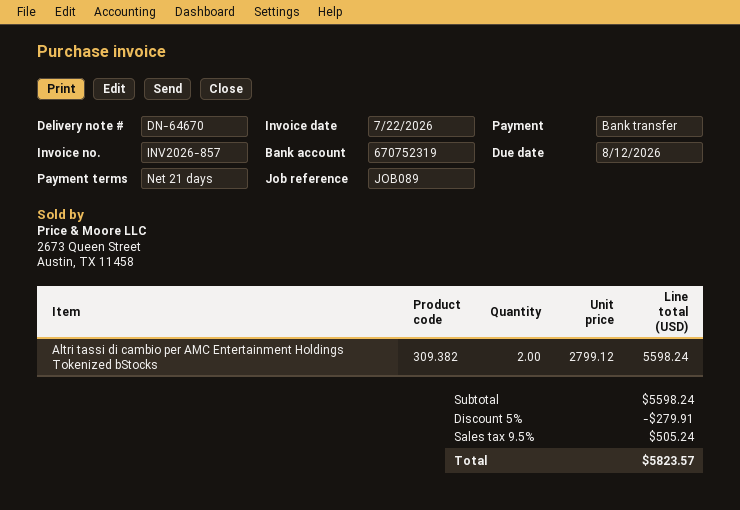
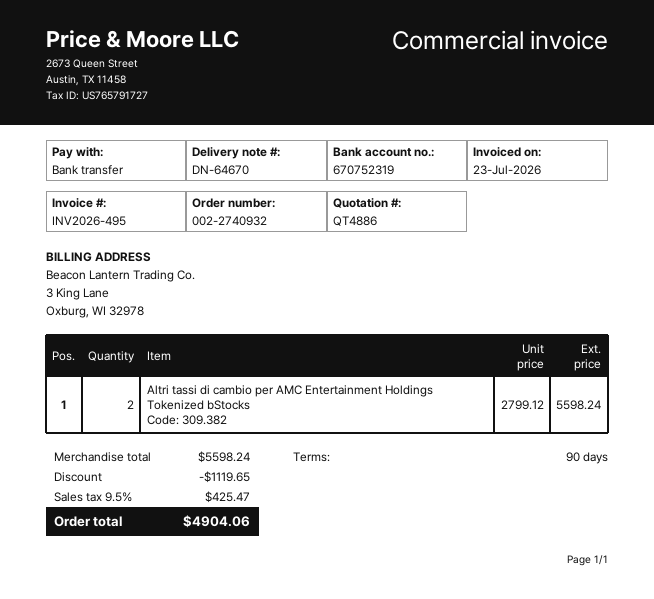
invoice number: INV2026-857 -> INV2026-495
invoice date: 2026-07-22 -> 2026-07-23
payment terms: 21 days -> 90 days
discount: 279.91 -> 1119.65
tax: 9.5% = 505.24 -> 9.5% = 425.47
total: 5823.57 -> 4904.06

